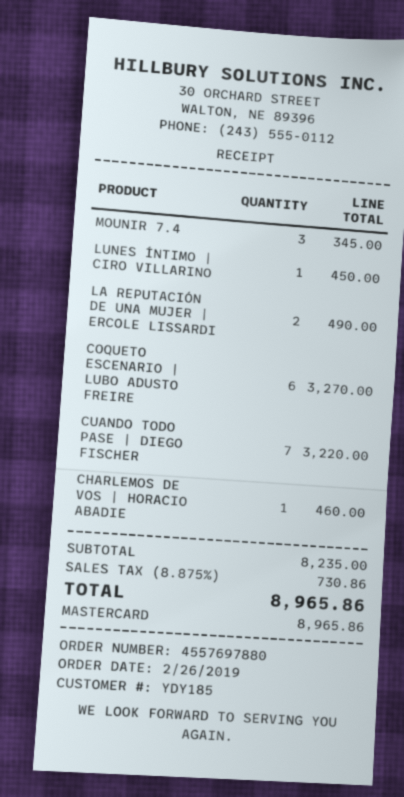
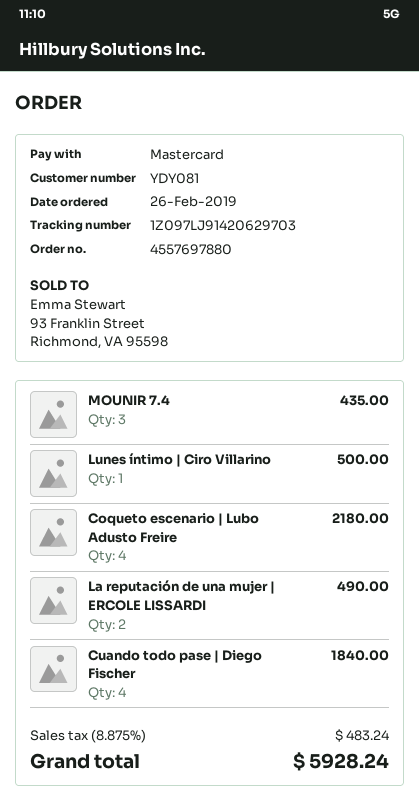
customer number: YDY185 -> YDY081
MOUNIR 7.4: 3 for 345.00 -> 3 for 435.00
LUNES ÍNTIMO | CIRO VILLARINO: 1 for 450.00 -> 1 for 500.00
COQUETO ESCENARIO | LUBO ADUSTO FREIRE: 6 for 3270.00 -> 4 for 2180.00
CUANDO TODO PASE | DIEGO FISCHER: 7 for 3220.00 -> 4 for 1840.00
CHARLEMOS DE VOS | HORACIO ABADIE: 1 for 460.00 -> none
tax: 8.875% = 730.86 -> 8.875% = 483.24
total: 8965.86 -> 5928.24

